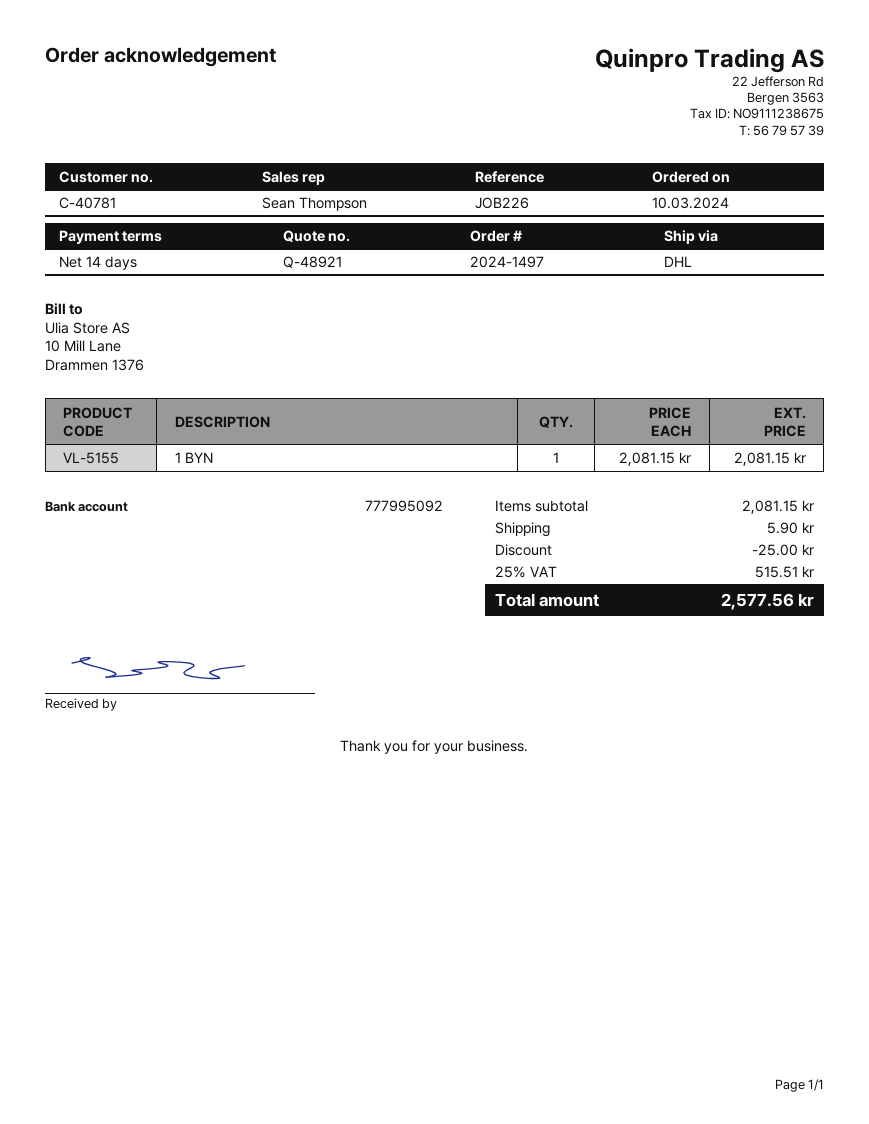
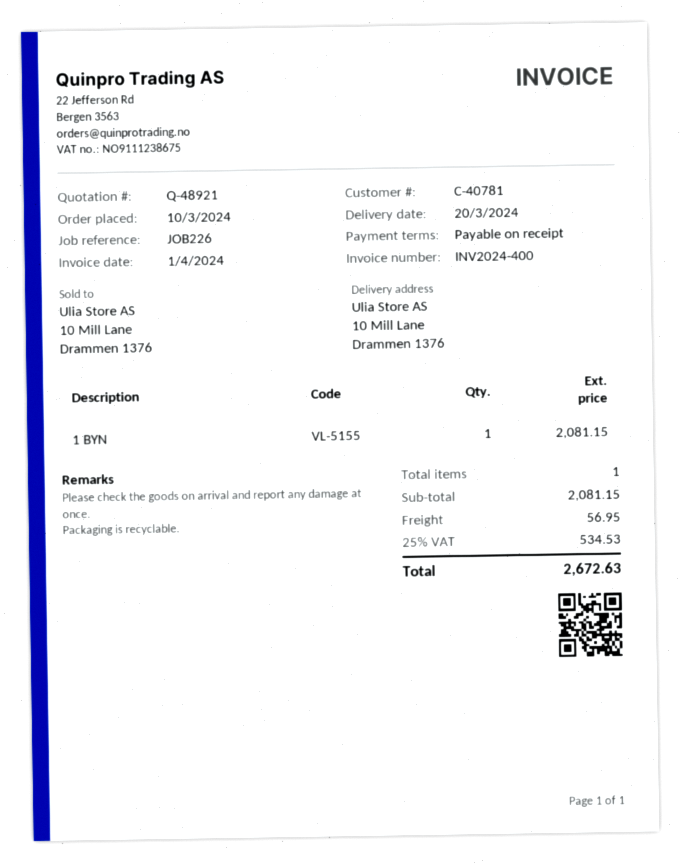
payment terms: 14 days -> on receipt
discount: 25.00 -> none
shipping: 5.90 -> 56.95
tax: 25% = 515.51 -> 25% = 534.53
total: 2577.56 -> 2672.63

